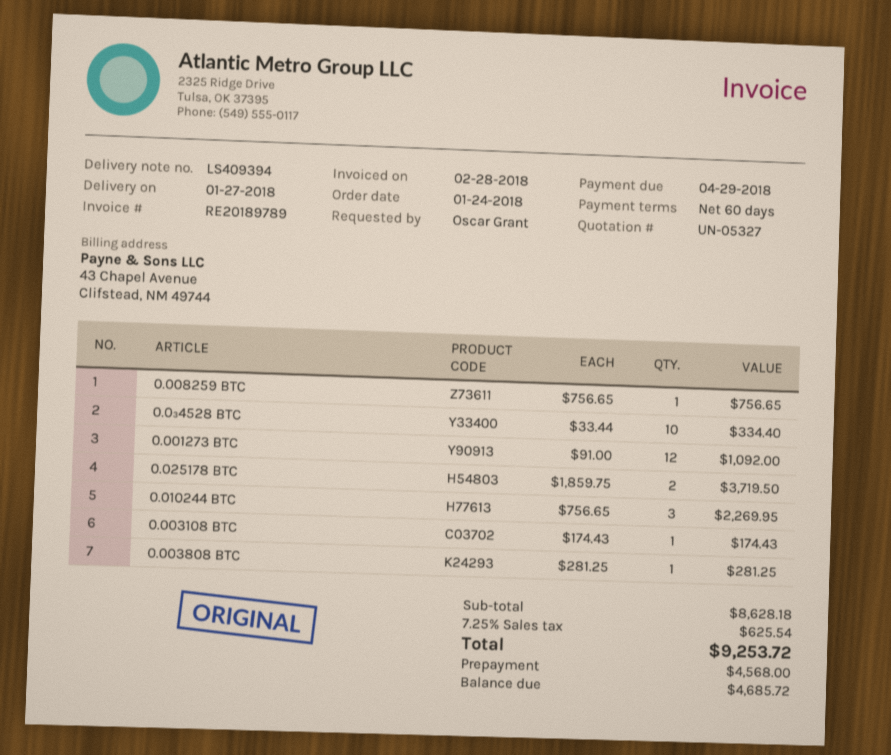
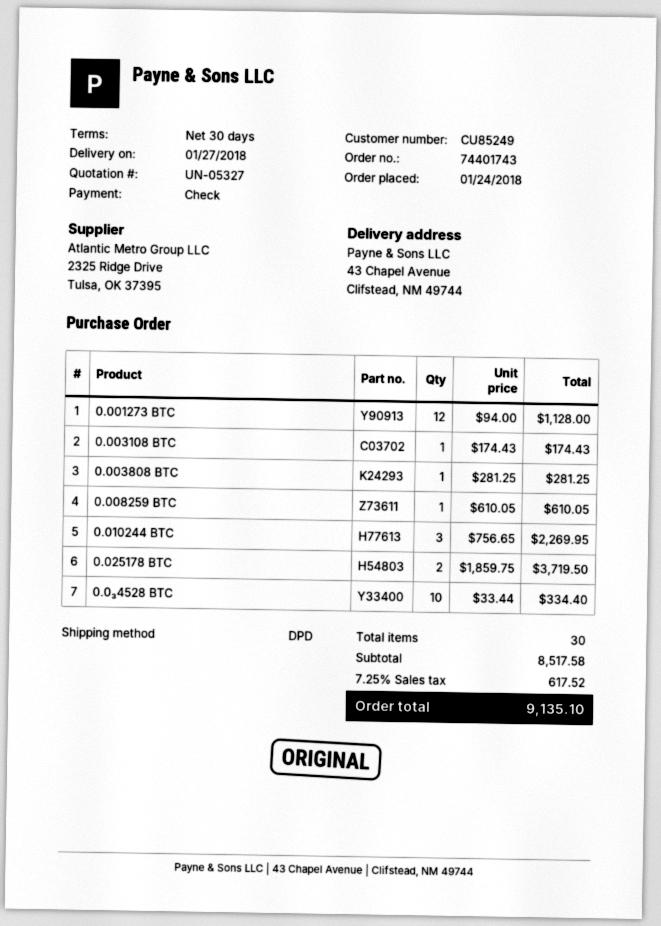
payment terms: 60 days -> 30 days
0.008259 BTC: 1 x 756.65 = 756.65 -> 1 x 610.05 = 610.05
0.001273 BTC: 12 x 91.00 = 1092.00 -> 12 x 94.00 = 1128.00
subtotal: 8628.18 -> 8517.58
tax: 7.25% = 625.54 -> 7.25% = 617.52
total: 9253.72 -> 9135.10

